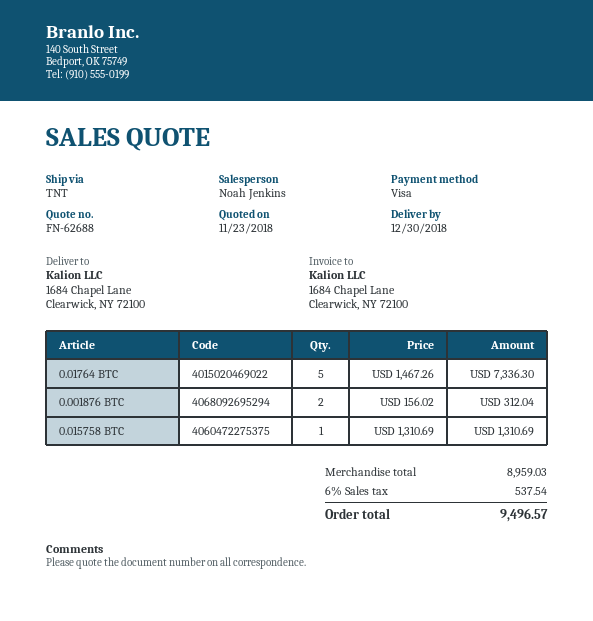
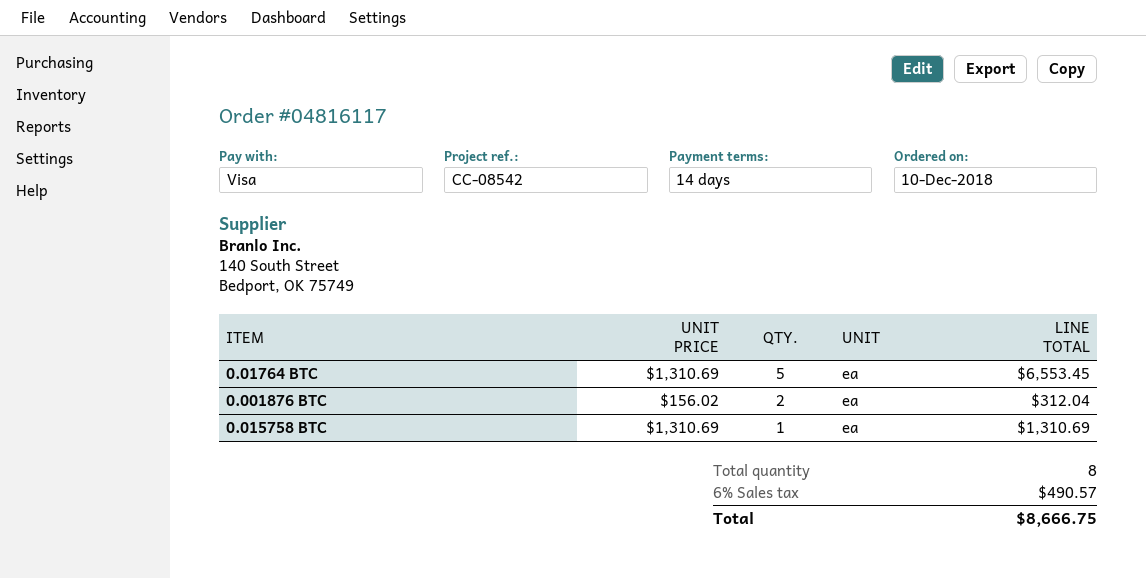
0.01764 BTC: 5 x 1467.26 = 7336.30 -> 5 x 1310.69 = 6553.45
tax: 6% = 537.54 -> 6% = 490.57
total: 9496.57 -> 8666.75

